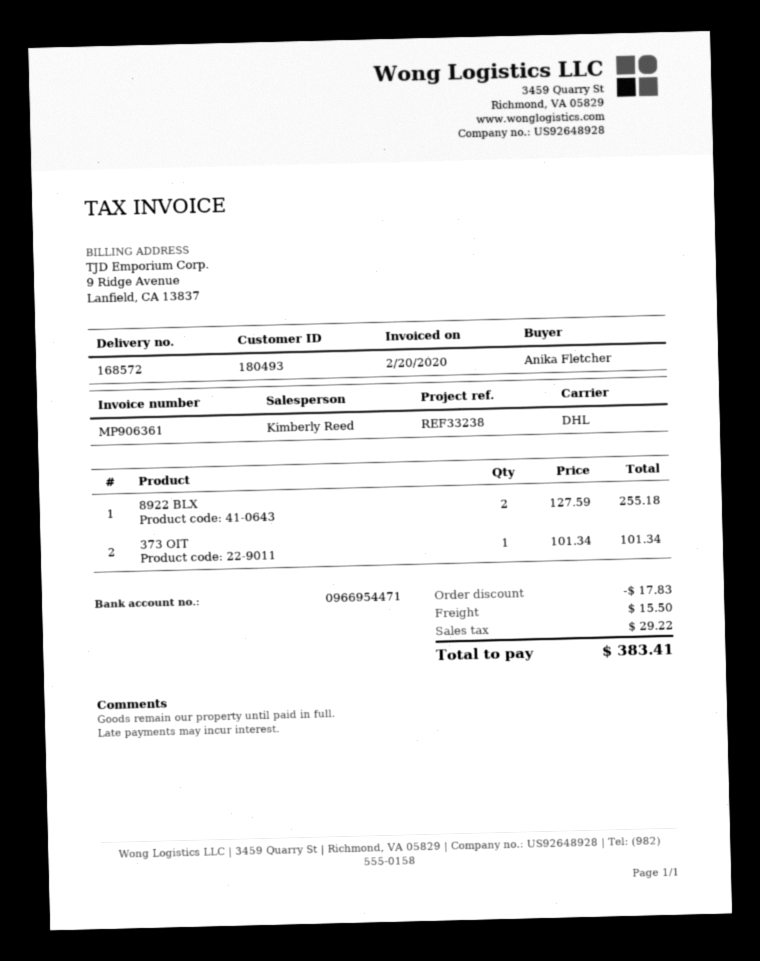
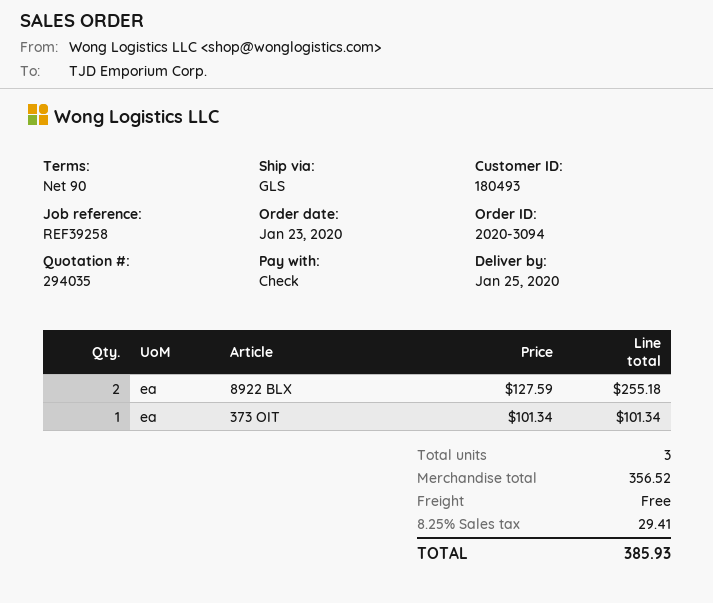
reference: REF33238 -> REF39258
shipping method: DHL -> GLS
discount: 17.83 -> none
shipping: 15.50 -> 0.00
tax: 29.22 -> 29.41
total: 383.41 -> 385.93

